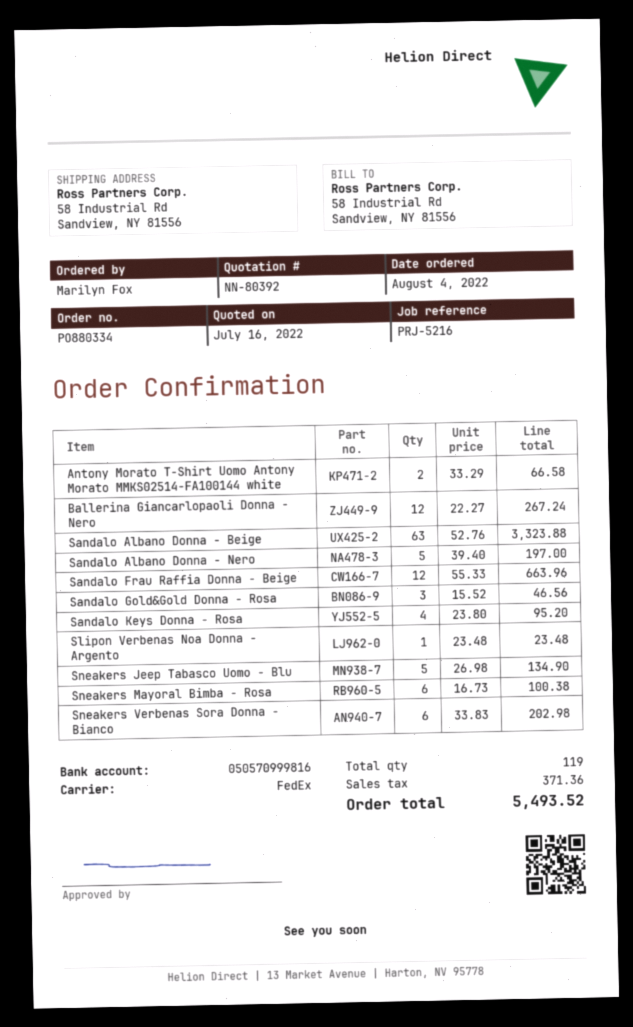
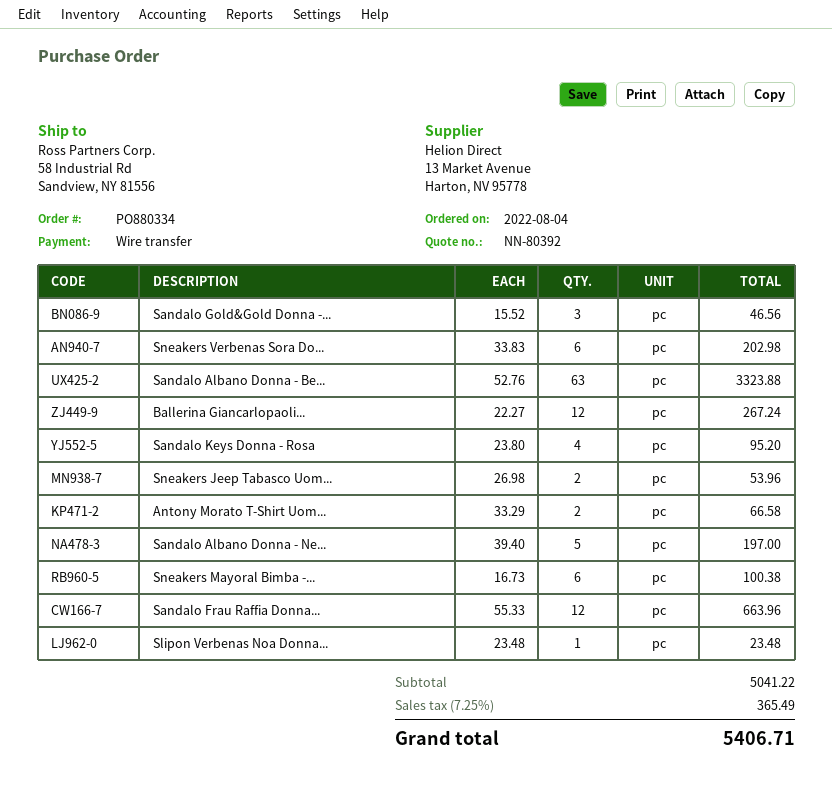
Sneakers Jeep Tabasco Uomo - Blu: 5 x 26.98 = 134.90 -> 2 x 26.98 = 53.96
tax: 371.36 -> 365.49
total: 5493.52 -> 5406.71

